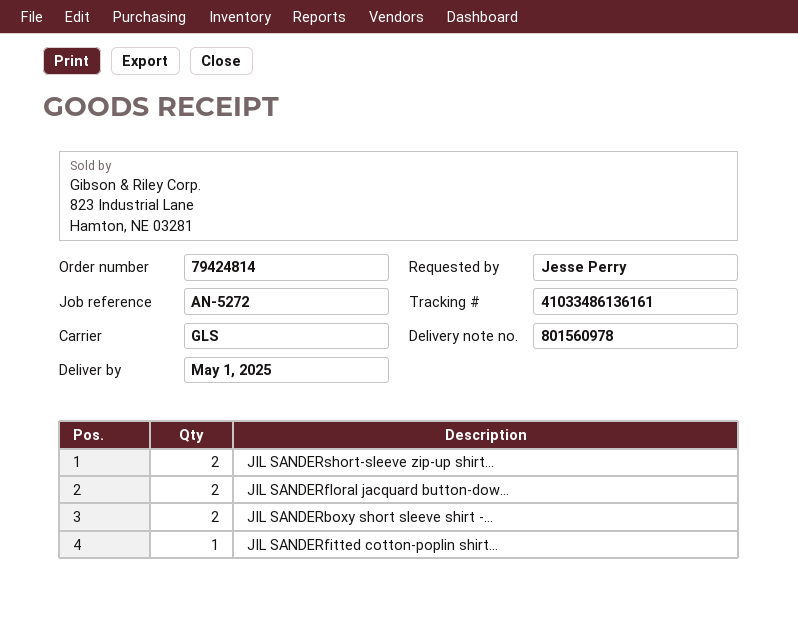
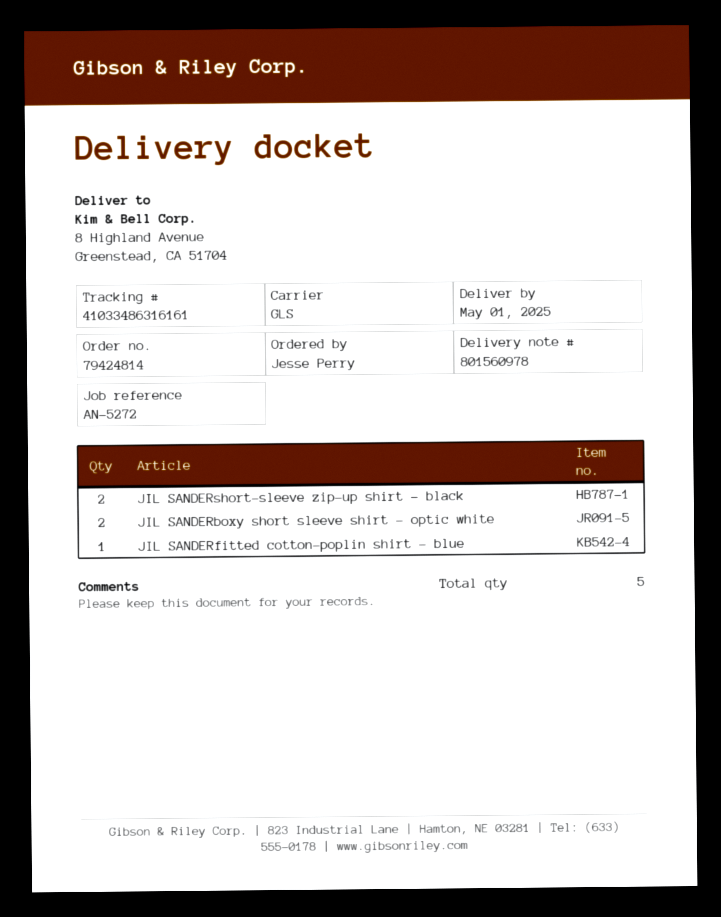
tracking number: 41033486136161 -> 41033486316161
JIL SANDERfloral jacquard button-dow...: 2 -> none

